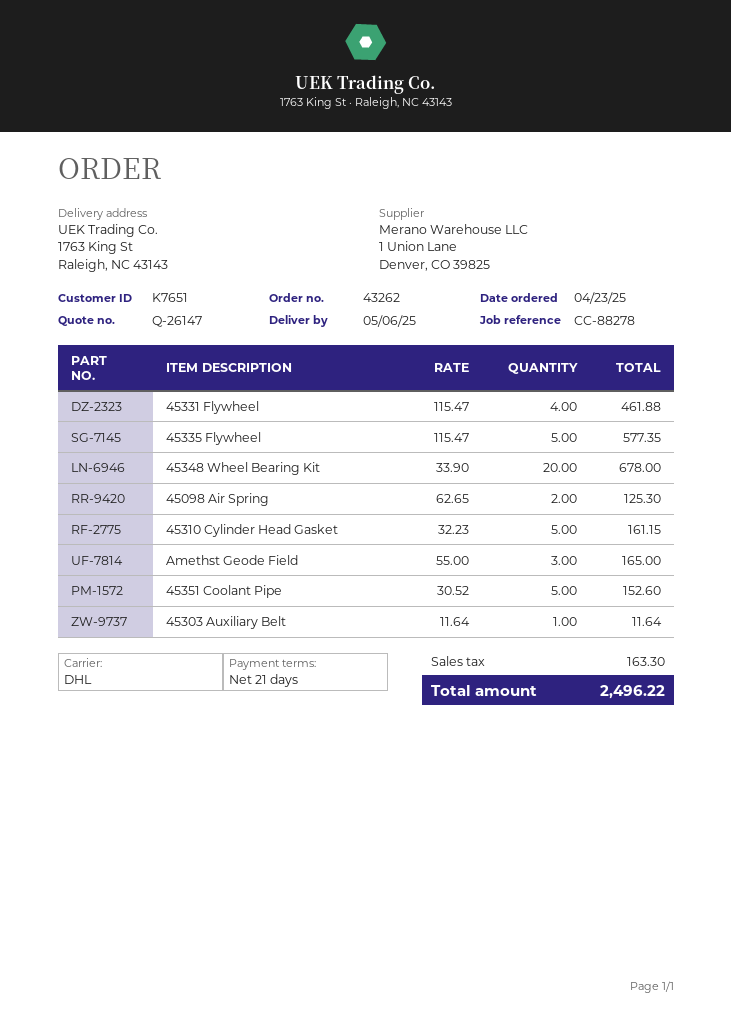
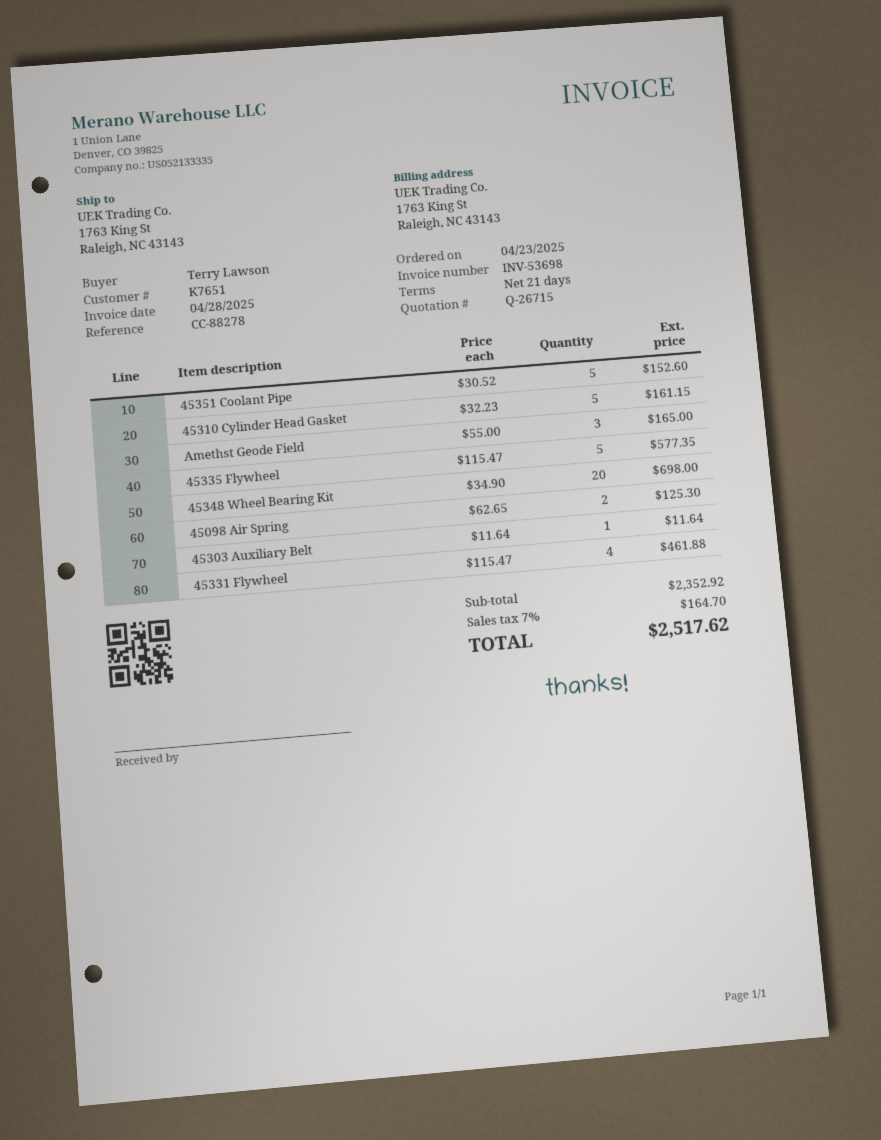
quote number: Q-26147 -> Q-26715
45348 Wheel Bearing Kit: 20 x 33.90 = 678.00 -> 20 x 34.90 = 698.00
tax: 163.30 -> 164.70
total: 2496.22 -> 2517.62

